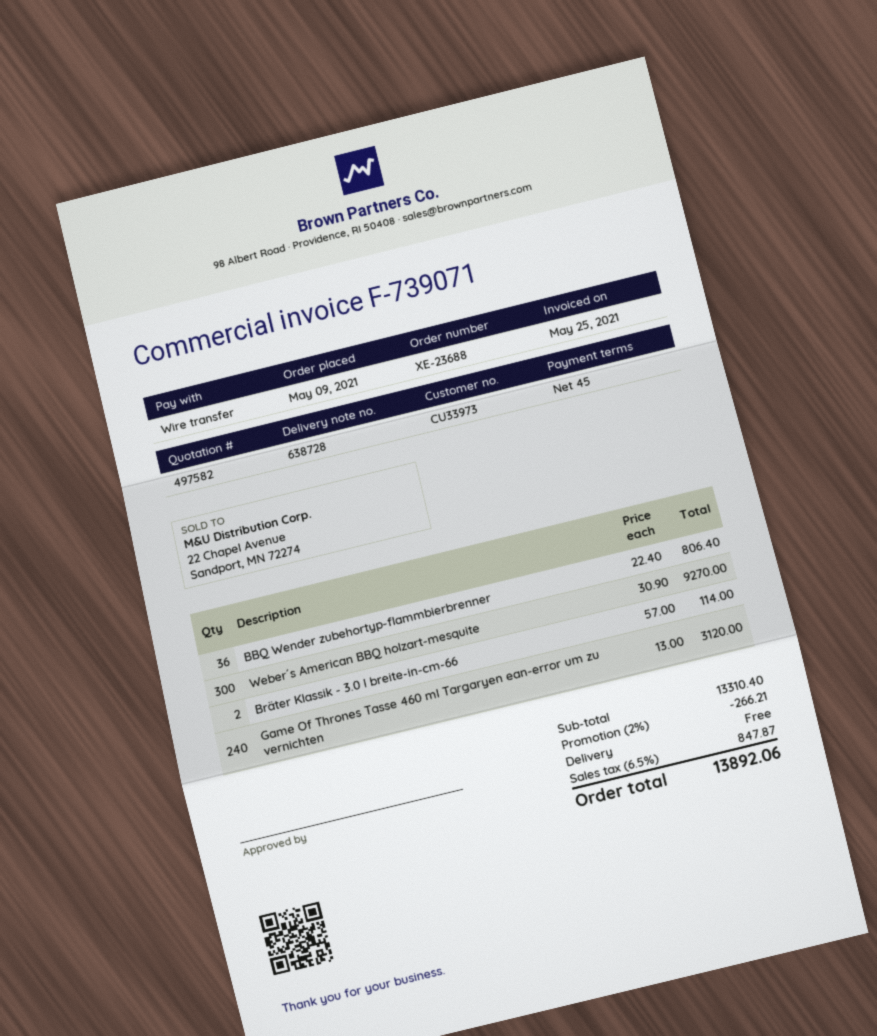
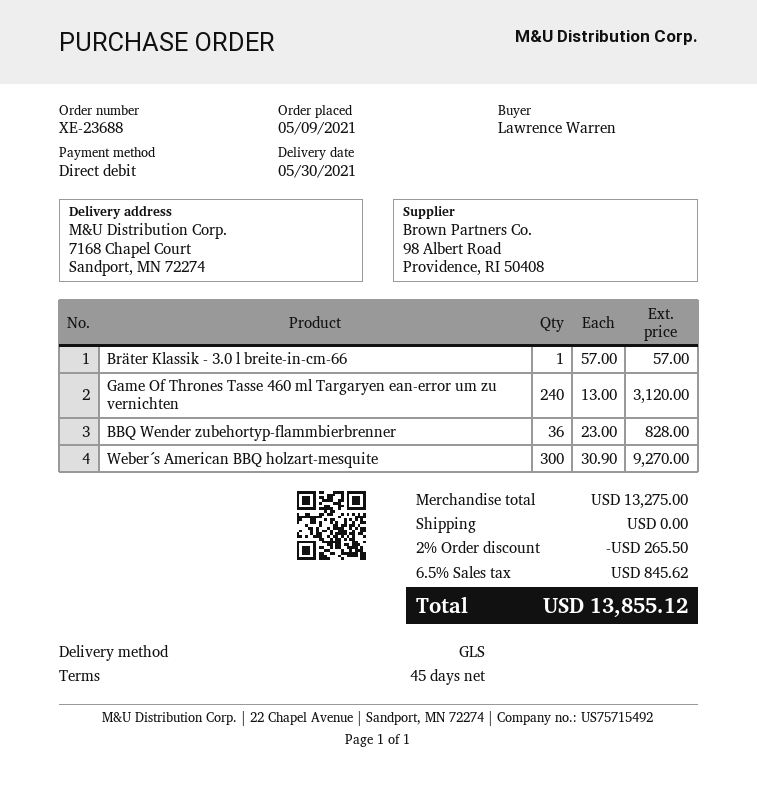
payment method: bank transfer -> direct debit
BBQ Wender zubehortyp-flammbierbrenner: 36 x 22.40 = 806.40 -> 36 x 23.00 = 828.00
Bräter Klassik - 3.0 l breite-in-cm-66: 2 x 57.00 = 114.00 -> 1 x 57.00 = 57.00
subtotal: 13310.40 -> 13275.00
discount: 2% = 266.21 -> 2% = 265.50
tax: 6.5% = 847.87 -> 6.5% = 845.62
total: 13892.06 -> 13855.12

